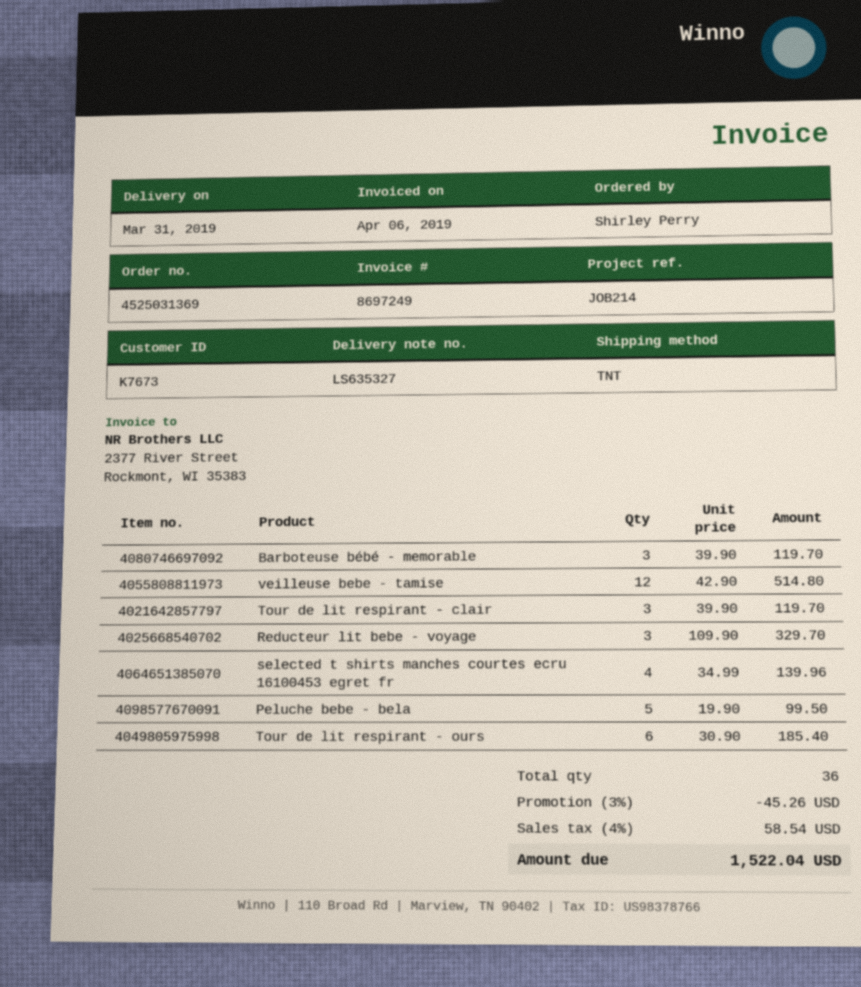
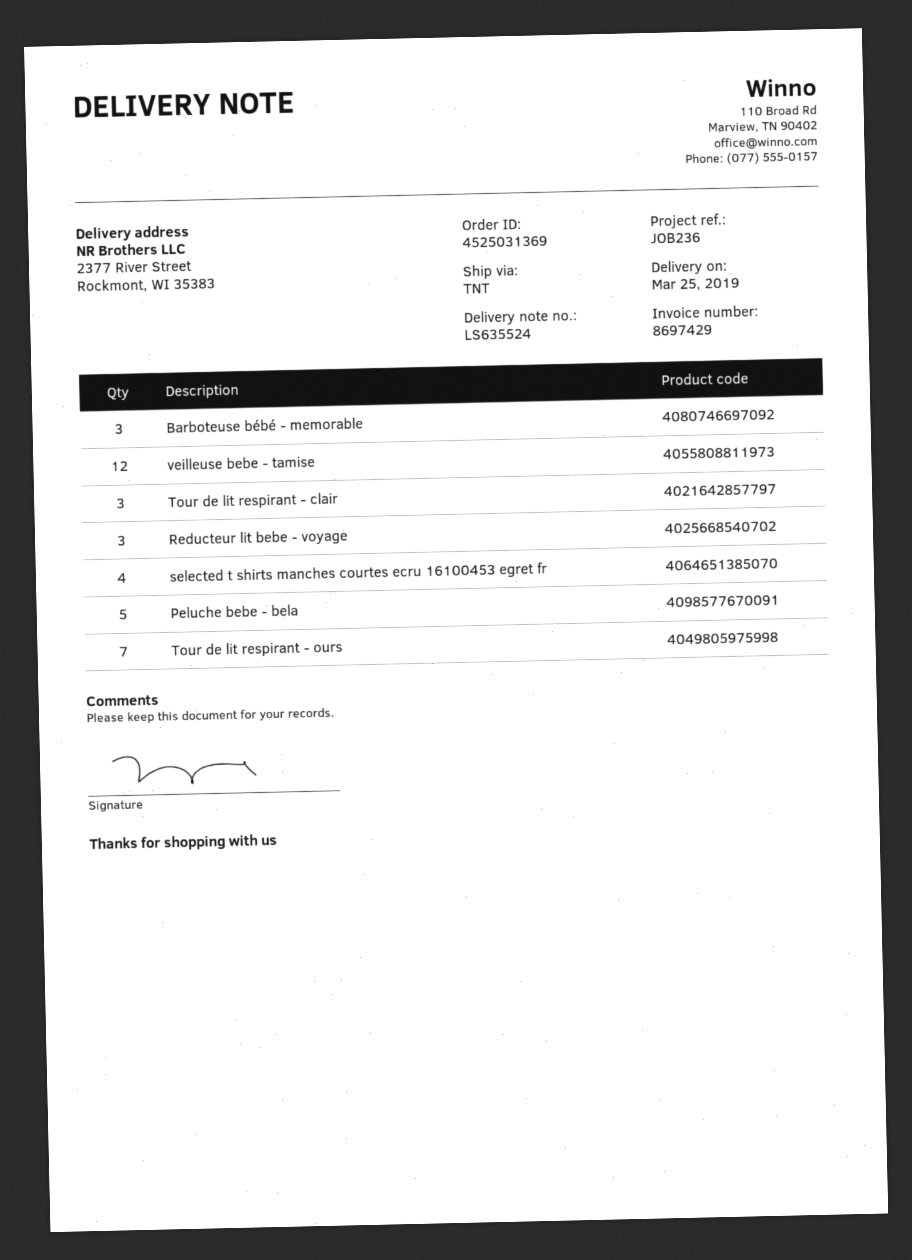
delivery note number: LS635327 -> LS635524
delivery date: 2019-03-31 -> 2019-03-25
invoice number: 8697249 -> 8697429
reference: JOB214 -> JOB236
Tour de lit respirant - ours: 6 -> 7

